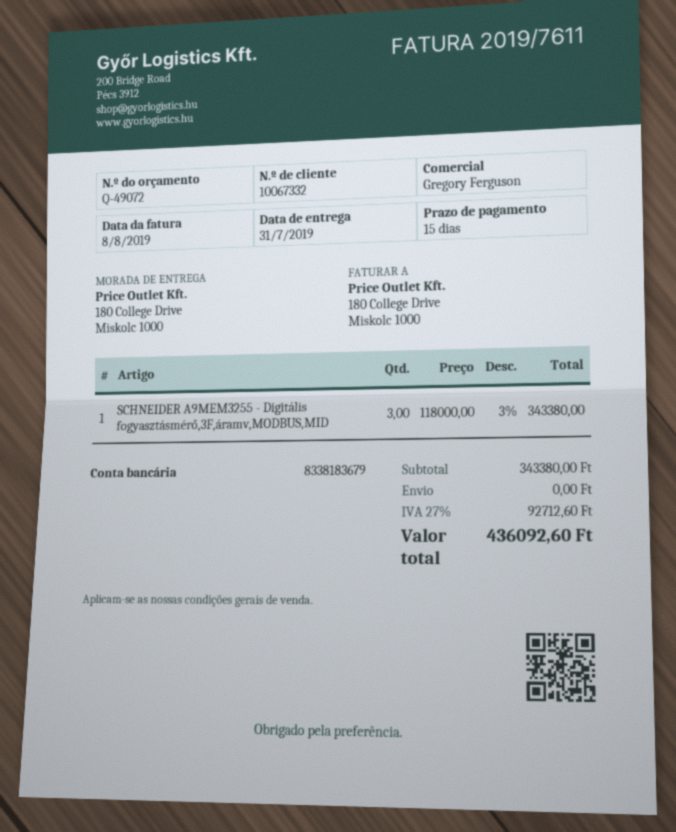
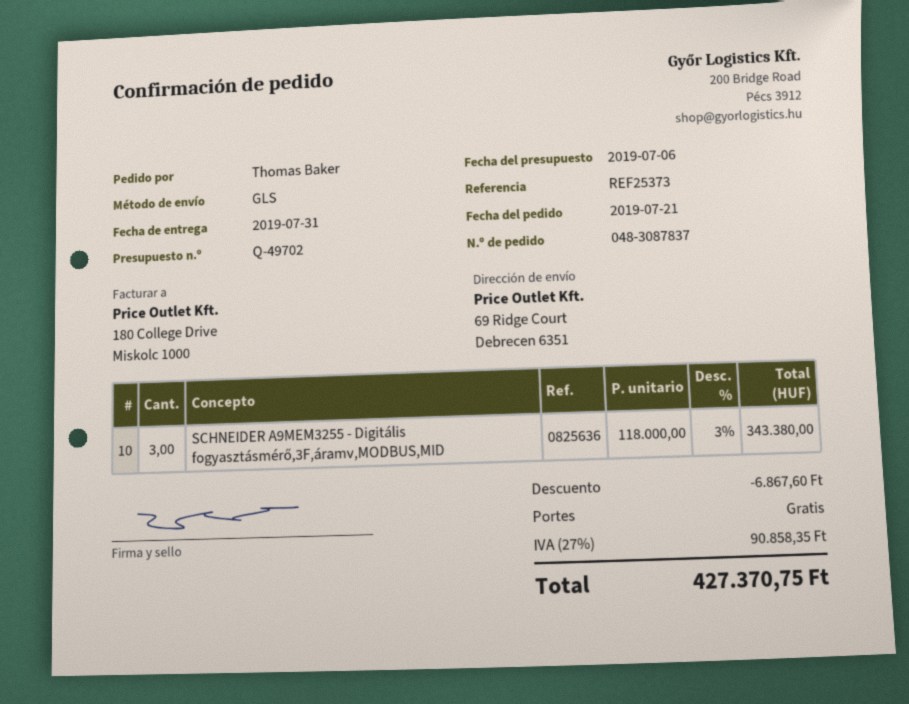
quote number: Q-49072 -> Q-49702
ship to: 180 College Drive, Miskolc 1000 -> 69 Ridge Court, Debrecen 6351
discount: none -> 6867.60
tax: 27% = 92712.60 -> 27% = 90858.35
total: 436092.60 -> 427370.75

